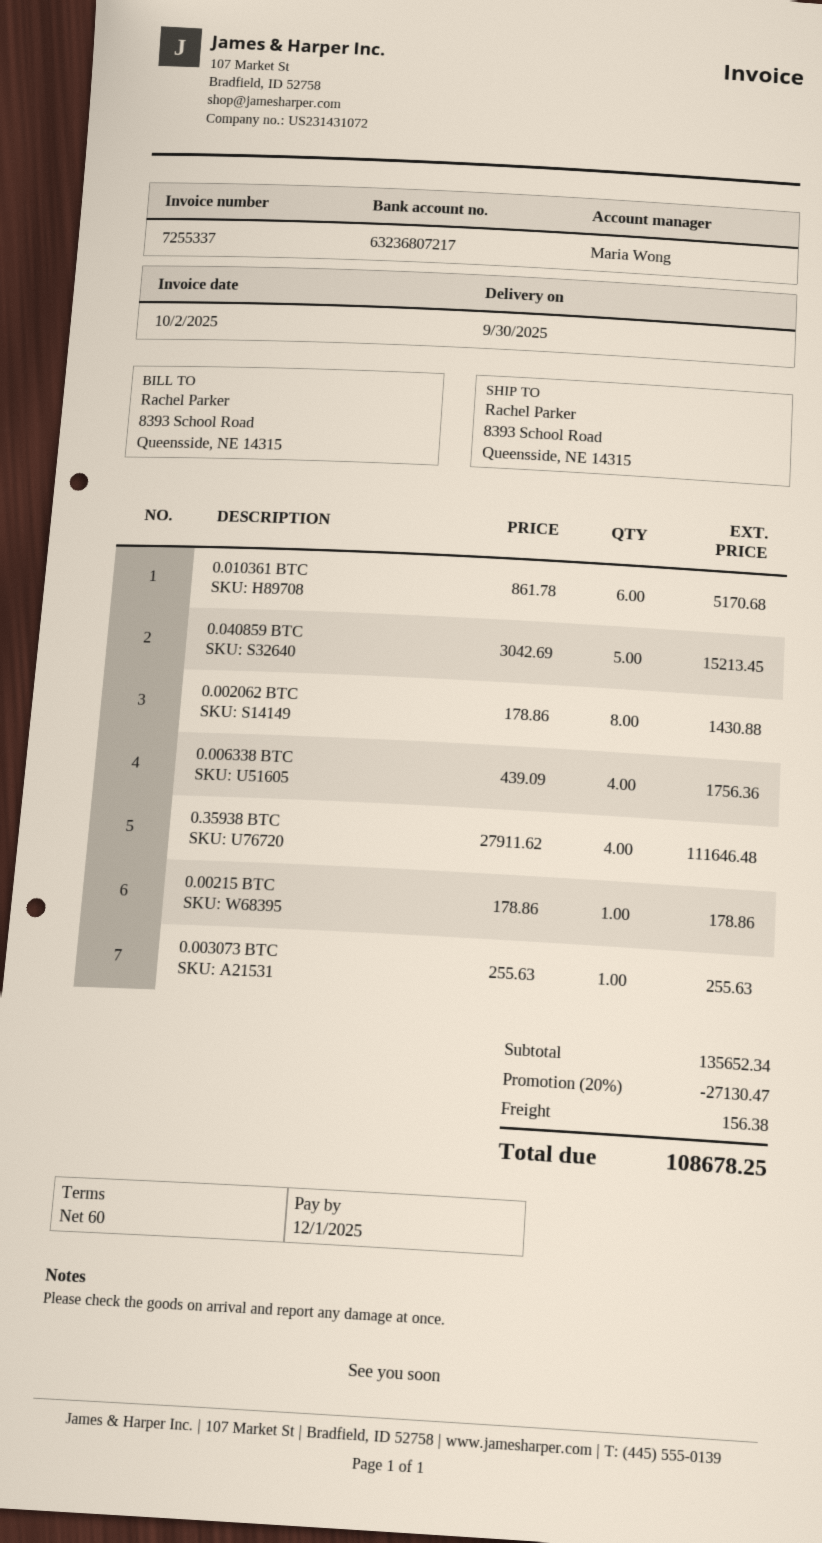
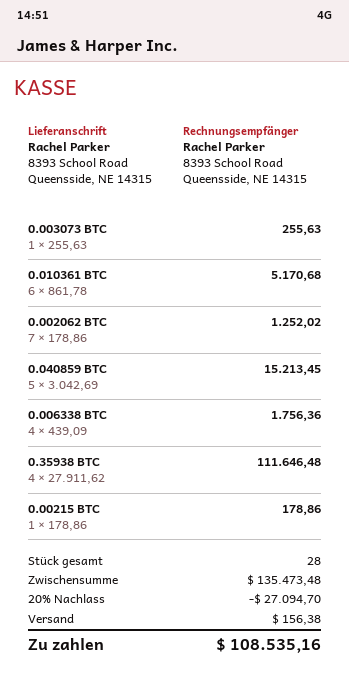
0.002062 BTC: 8 x 178.86 = 1430.88 -> 7 x 178.86 = 1252.02
subtotal: 135652.34 -> 135473.48
discount: 20% = 27130.47 -> 20% = 27094.70
total: 108678.25 -> 108535.16

